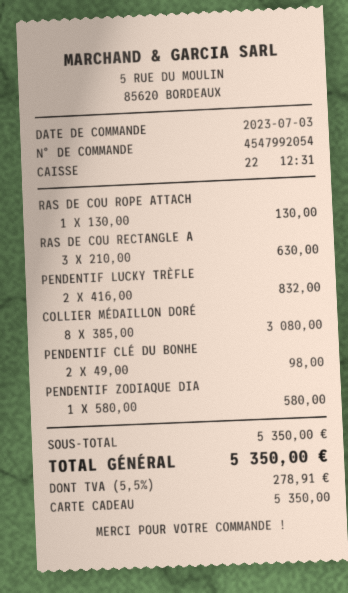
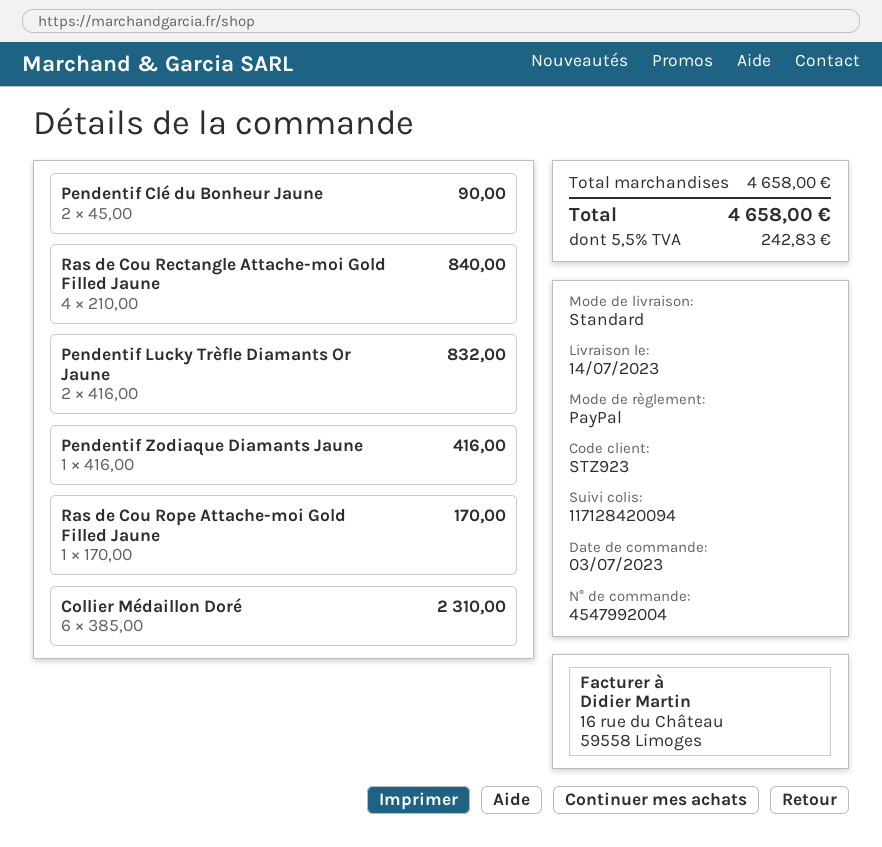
order number: 4547992054 -> 4547992004
payment method: gift card -> PayPal
RAS DE COU ROPE ATTACH: 1 x 130.00 = 130.00 -> 1 x 170.00 = 170.00
RAS DE COU RECTANGLE A: 3 x 210.00 = 630.00 -> 4 x 210.00 = 840.00
COLLIER MÉDAILLON DORÉ: 8 x 385.00 = 3080.00 -> 6 x 385.00 = 2310.00
PENDENTIF CLÉ DU BONHE: 2 x 49.00 = 98.00 -> 2 x 45.00 = 90.00
PENDENTIF ZODIAQUE DIA: 1 x 580.00 = 580.00 -> 1 x 416.00 = 416.00
subtotal: 5350.00 -> 4658.00
tax: 5.5% = 278.91 -> 5.5% = 242.83
total: 5350.00 -> 4658.00

